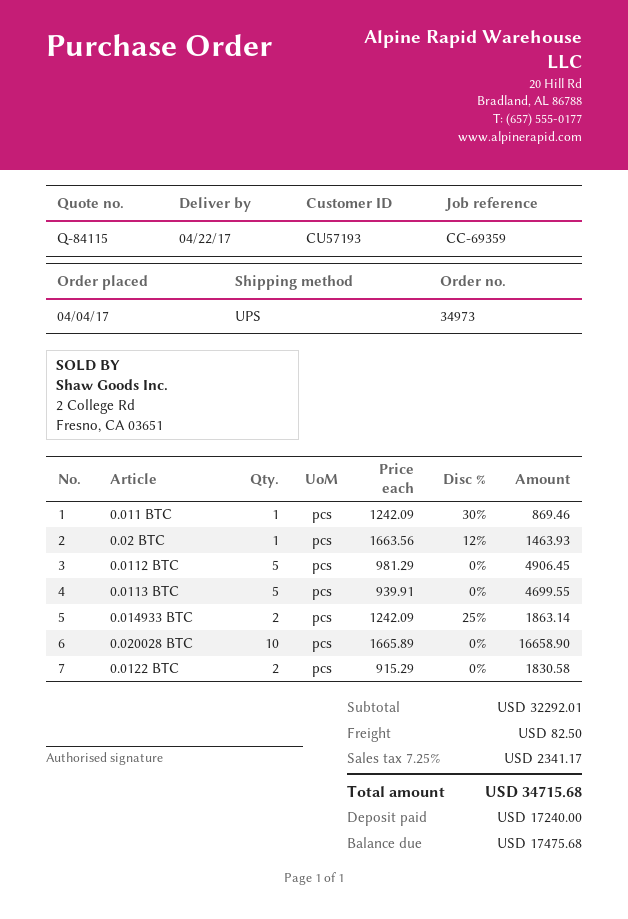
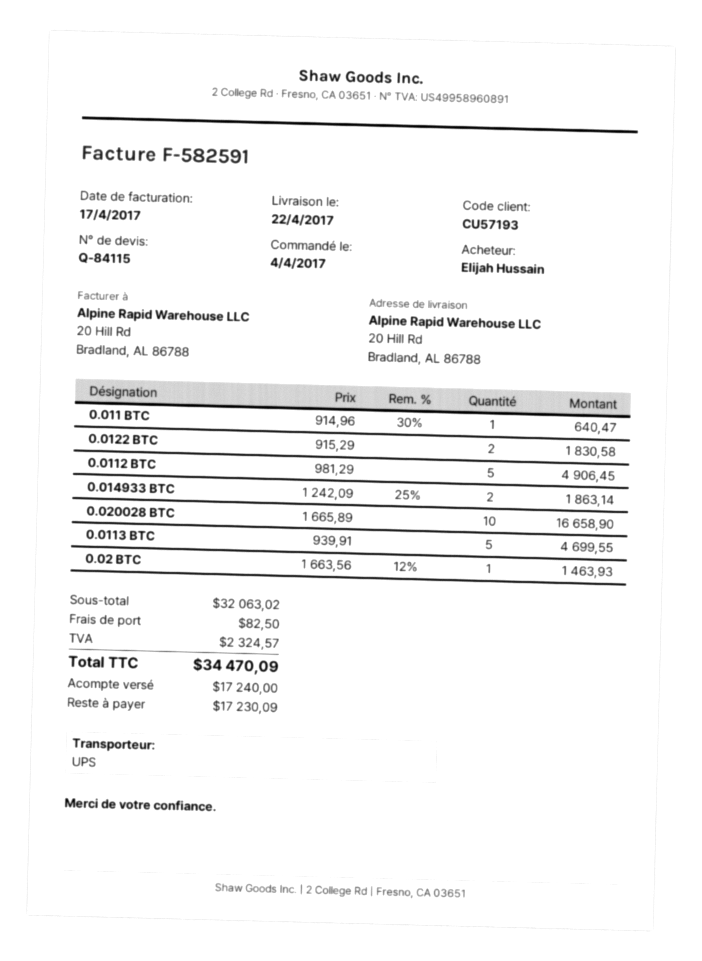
0.011 BTC: 1 x 1242.09 - 30% = 869.46 -> 1 x 914.96 - 30% = 640.47
subtotal: 32292.01 -> 32063.02
tax: 2341.17 -> 2324.57
total: 34715.68 -> 34470.09
balance: 17475.68 -> 17230.09

